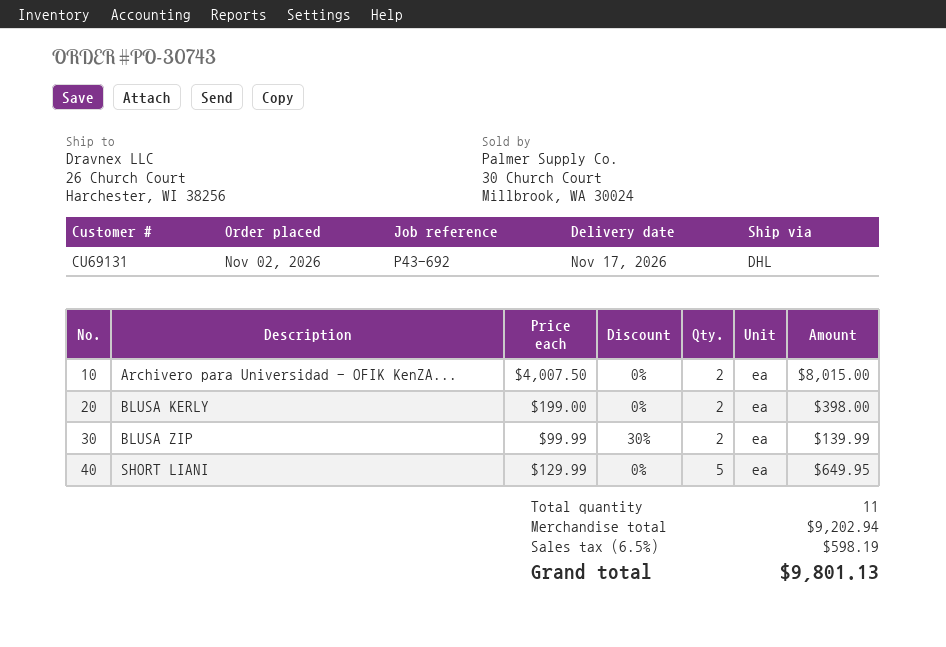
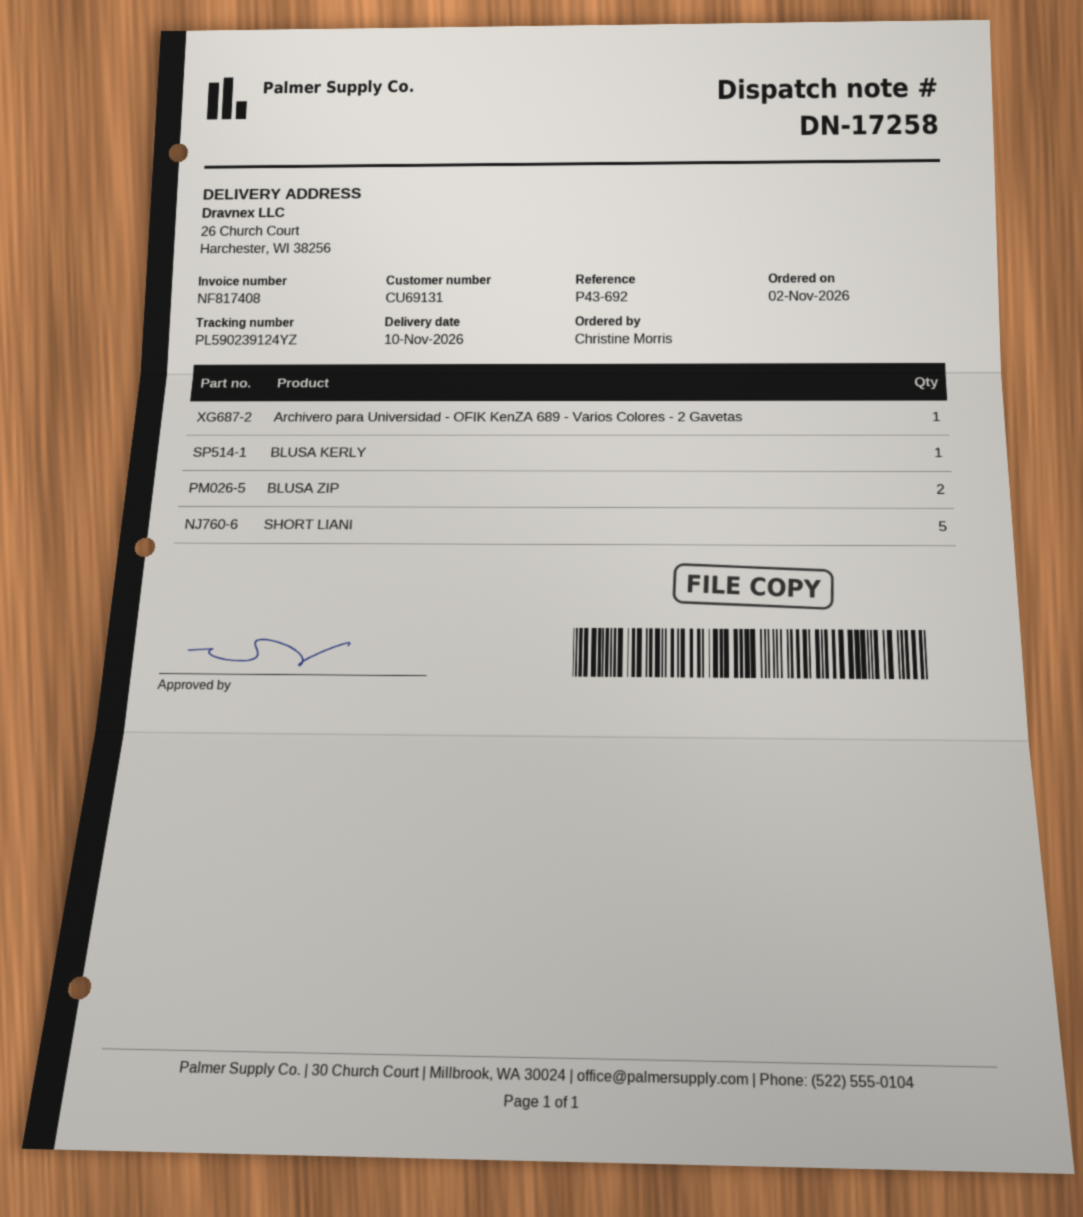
delivery date: 2026-11-17 -> 2026-11-10
Archivero para Universidad - OFIK KenZA...: 2 -> 1
BLUSA KERLY: 2 -> 1

